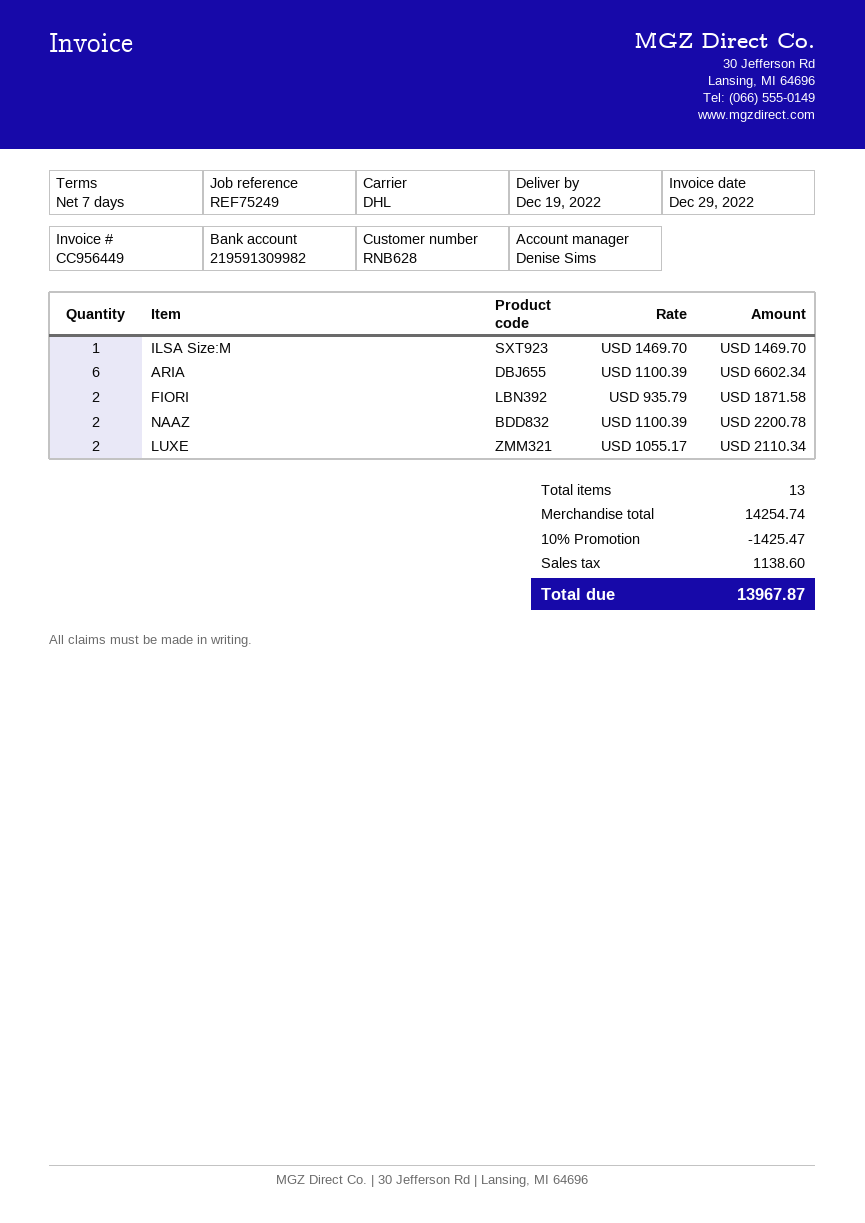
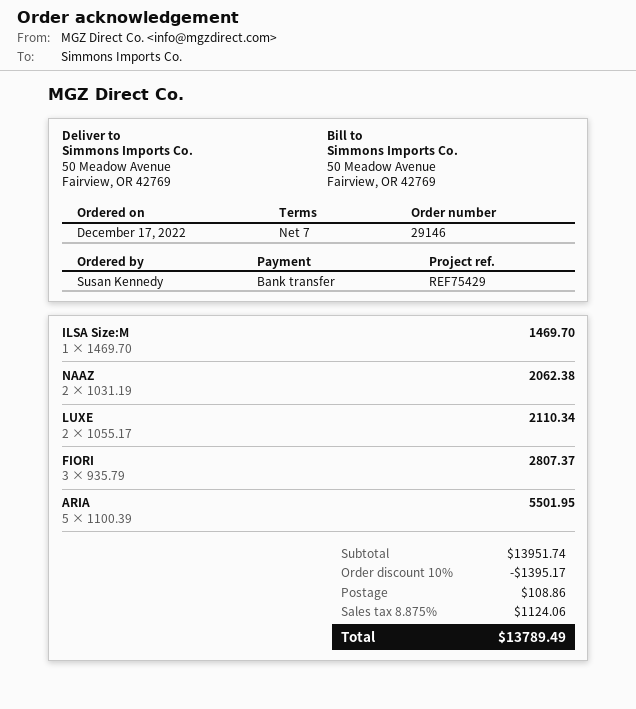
reference: REF75249 -> REF75429
ARIA: 6 x 1100.39 = 6602.34 -> 5 x 1100.39 = 5501.95
FIORI: 2 x 935.79 = 1871.58 -> 3 x 935.79 = 2807.37
NAAZ: 2 x 1100.39 = 2200.78 -> 2 x 1031.19 = 2062.38
subtotal: 14254.74 -> 13951.74
discount: 10% = 1425.47 -> 10% = 1395.17
shipping: none -> 108.86
tax: 1138.60 -> 1124.06
total: 13967.87 -> 13789.49

